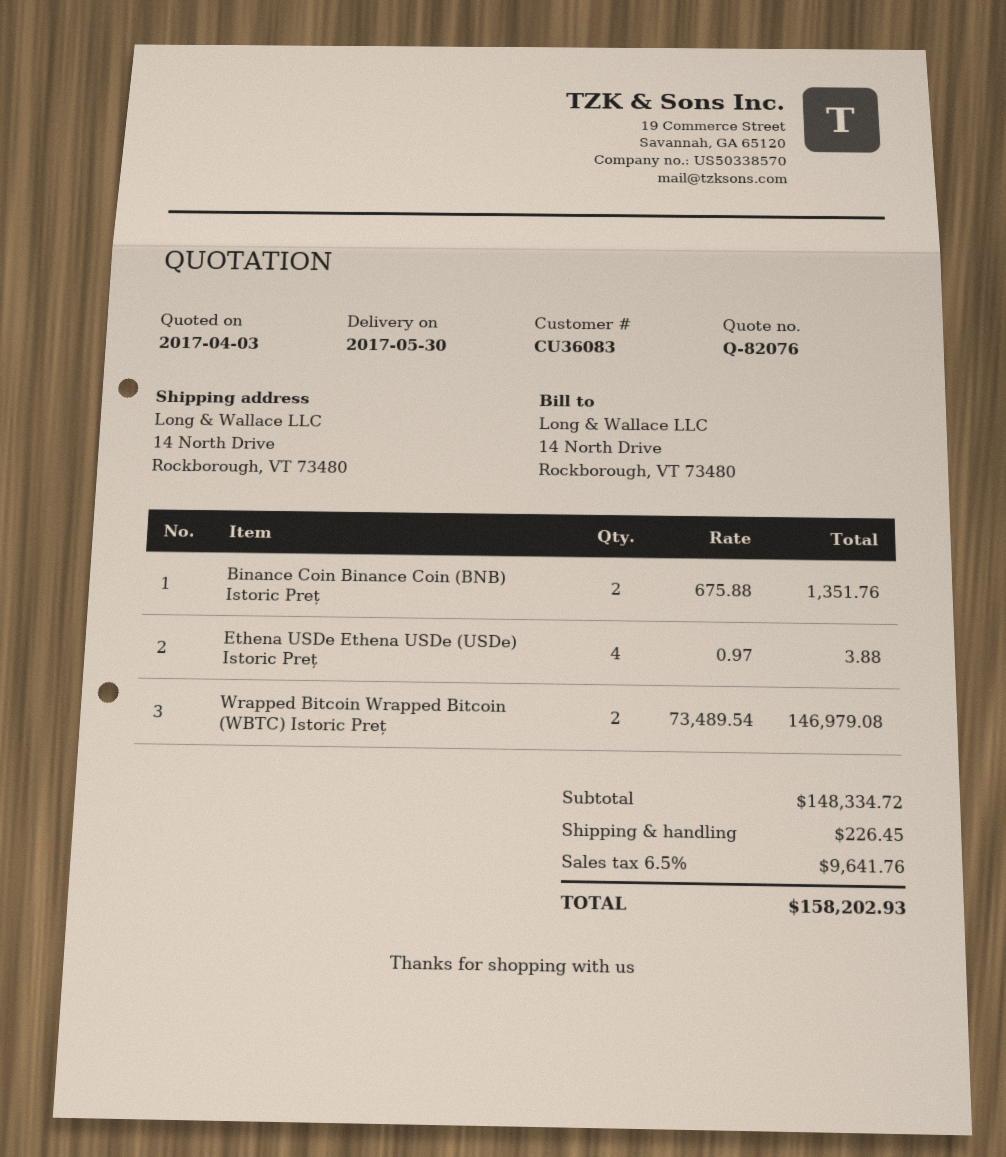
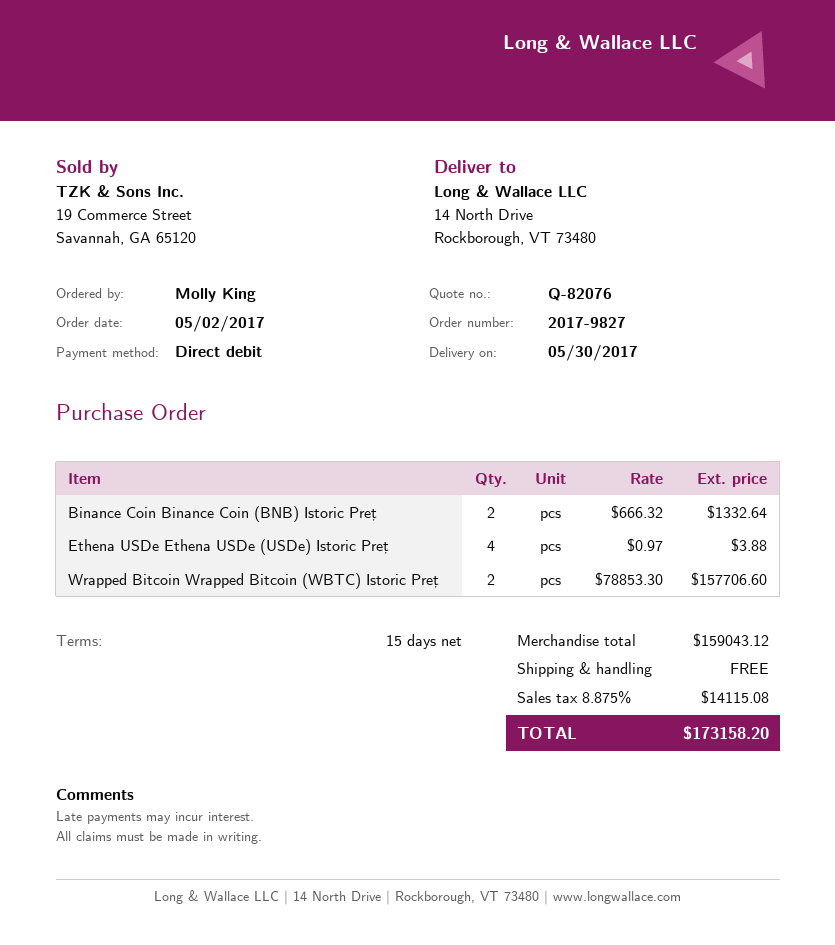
Binance Coin Binance Coin (BNB) Istoric Preț: 2 x 675.88 = 1351.76 -> 2 x 666.32 = 1332.64
Wrapped Bitcoin Wrapped Bitcoin (WBTC) Istoric Preț: 2 x 73489.54 = 146979.08 -> 2 x 78853.30 = 157706.60
subtotal: 148334.72 -> 159043.12
shipping: 226.45 -> 0.00
tax: 6.5% = 9641.76 -> 8.875% = 14115.08
total: 158202.93 -> 173158.20

